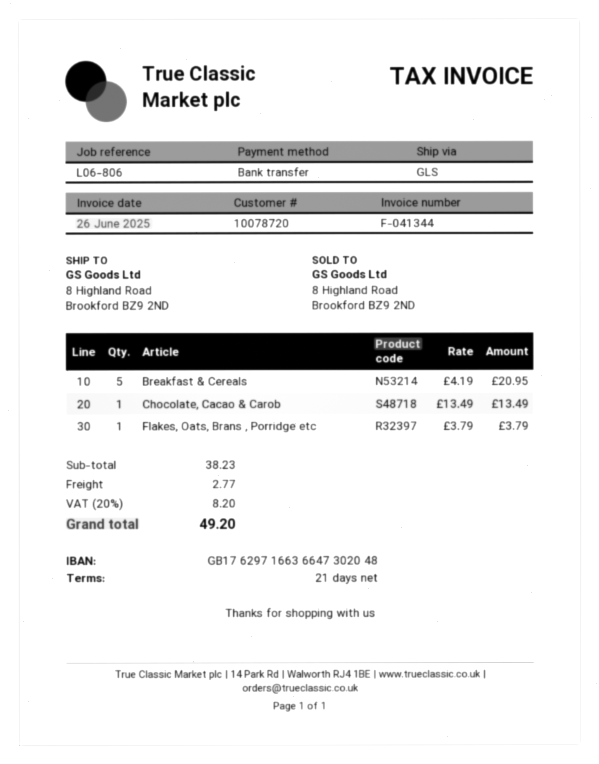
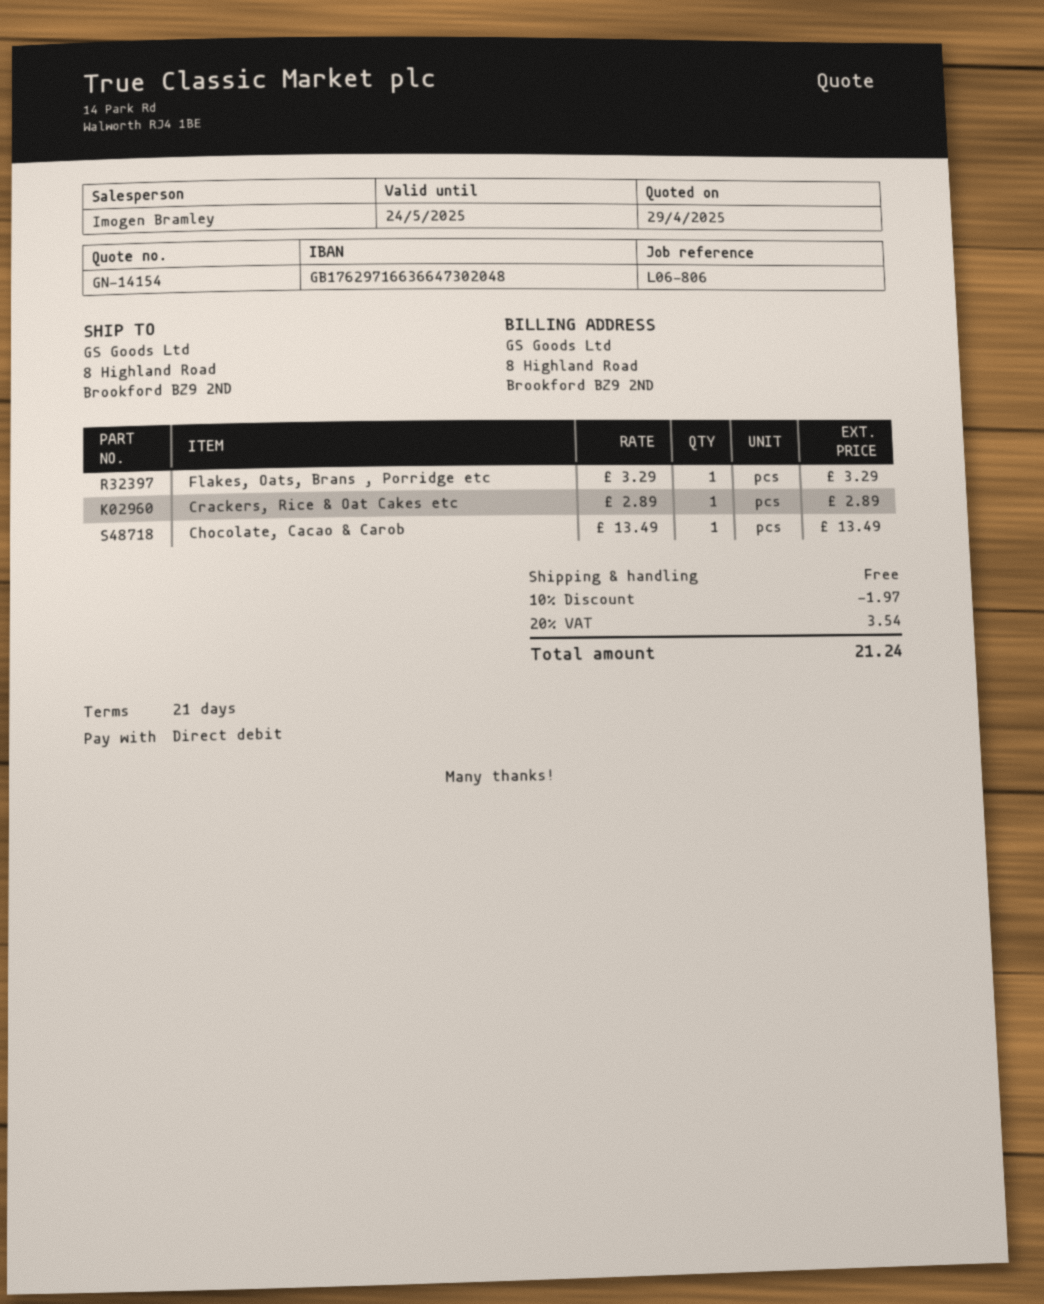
payment method: bank transfer -> direct debit
Breakfast & Cereals: 5 x 4.19 = 20.95 -> none
Flakes, Oats, Brans , Porridge etc: 1 x 3.79 = 3.79 -> 1 x 3.29 = 3.29
Crackers, Rice & Oat Cakes etc: none -> 1 x 2.89 = 2.89
discount: none -> 10% = 1.97
shipping: 2.77 -> 0.00
tax: 20% = 8.20 -> 20% = 3.54
total: 49.20 -> 21.24

